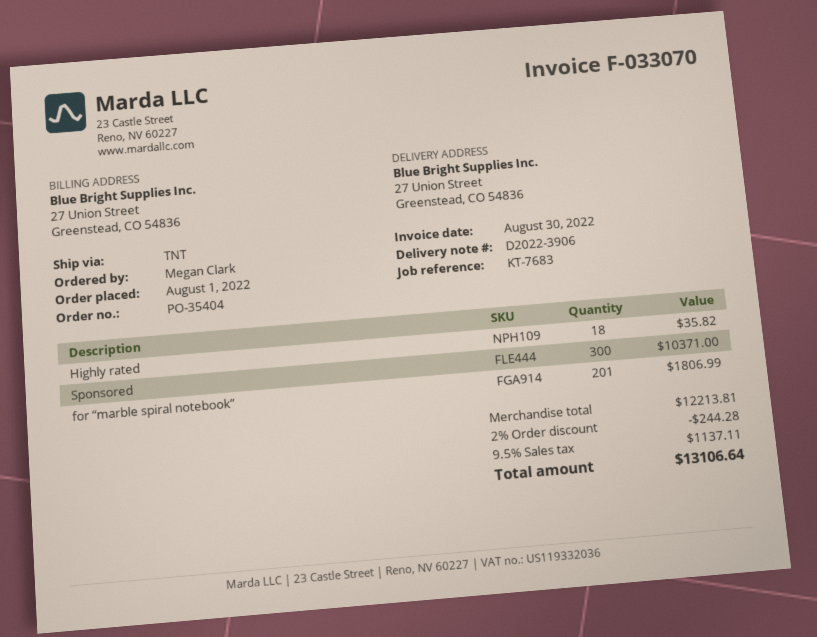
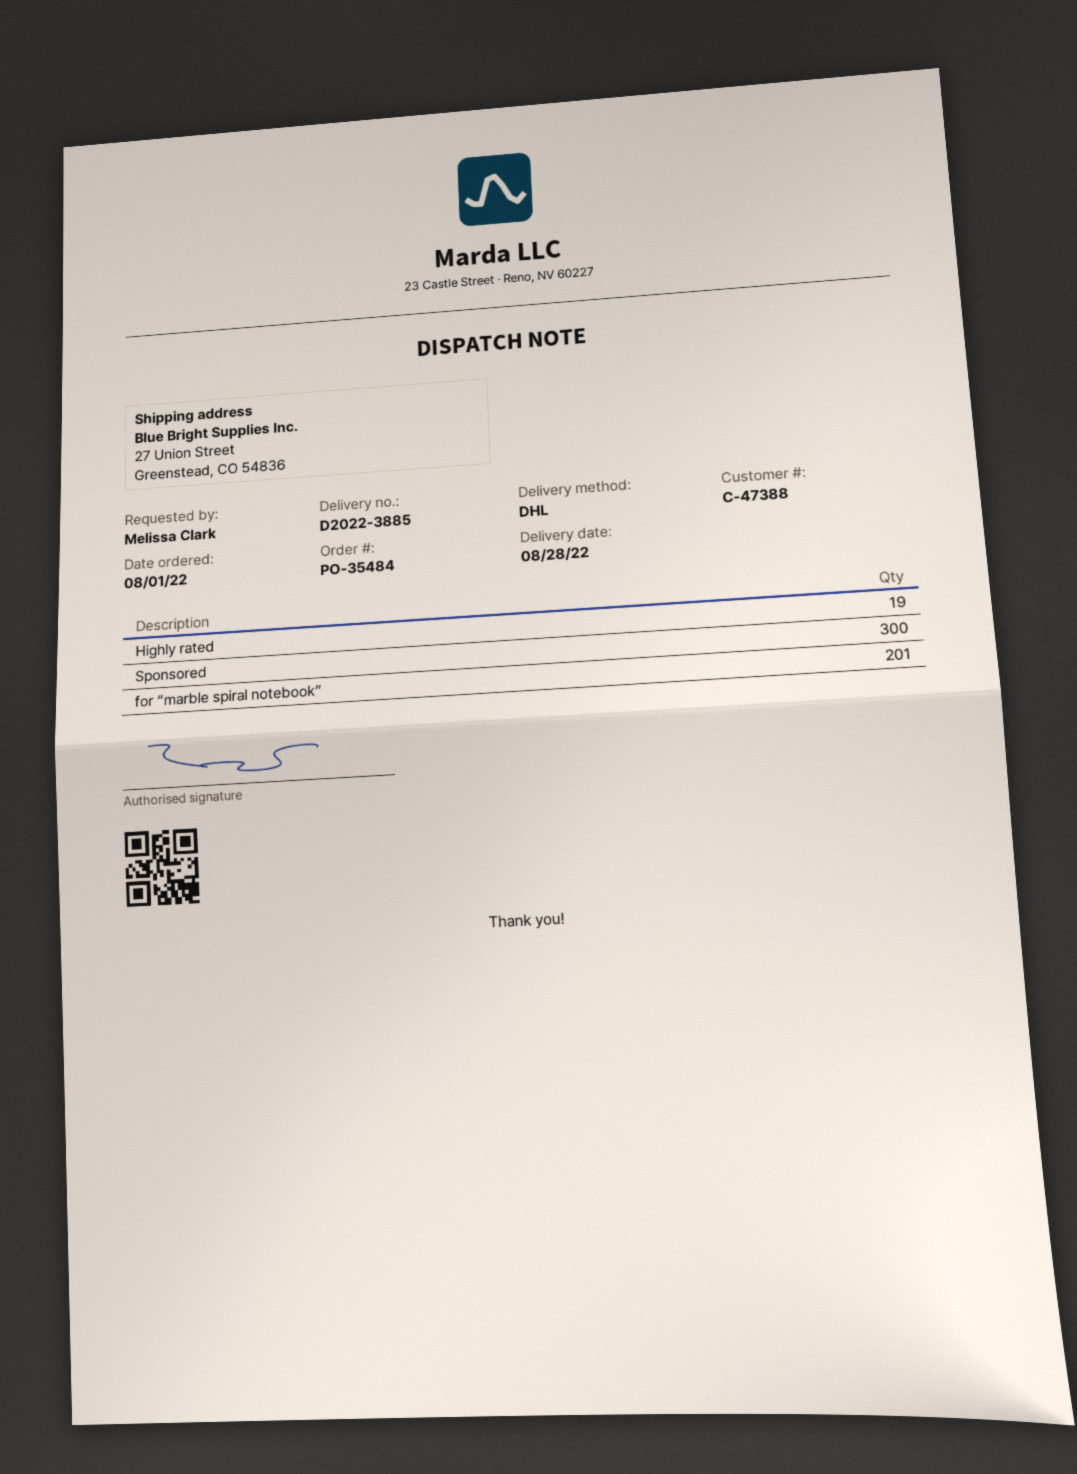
order number: PO-35404 -> PO-35484
delivery note number: D2022-3906 -> D2022-3885
ordered by: Megan Clark -> Melissa Clark
shipping method: TNT -> DHL
Highly rated: 18 -> 19

